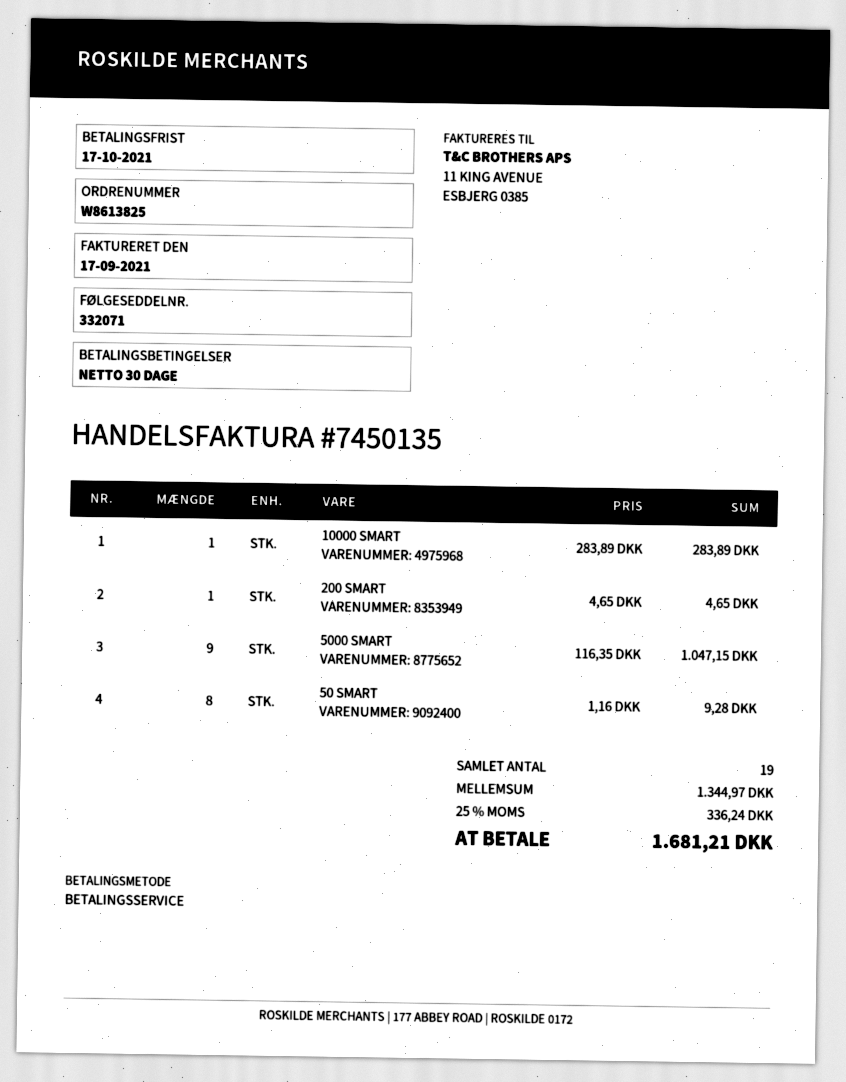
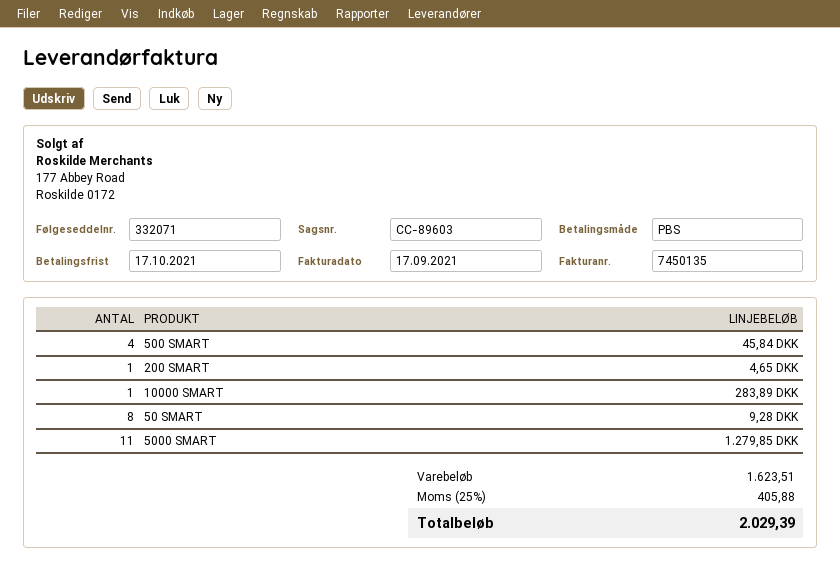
5000 SMART: 9 for 1047.15 -> 11 for 1279.85
500 SMART: none -> 4 for 45.84
subtotal: 1344.97 -> 1623.51
tax: 25% = 336.24 -> 25% = 405.88
total: 1681.21 -> 2029.39

